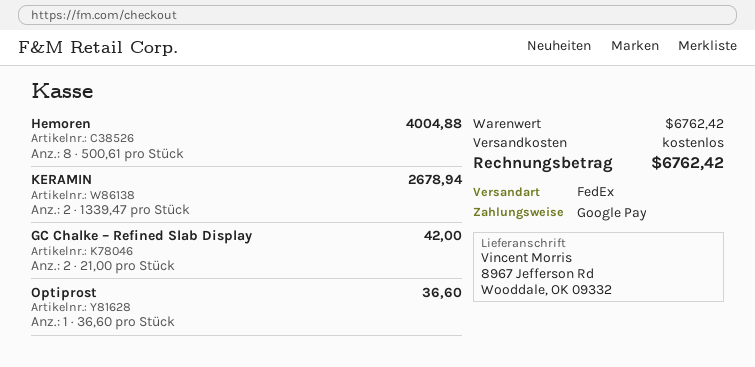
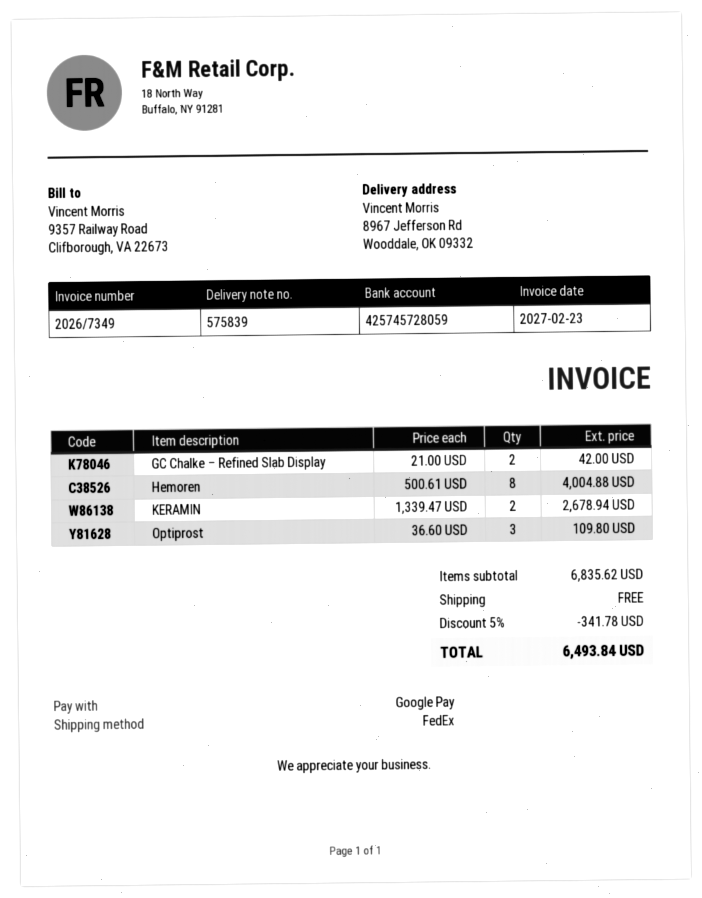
Optiprost: 1 x 36.60 = 36.60 -> 3 x 36.60 = 109.80
subtotal: 6762.42 -> 6835.62
discount: none -> 5% = 341.78
total: 6762.42 -> 6493.84

